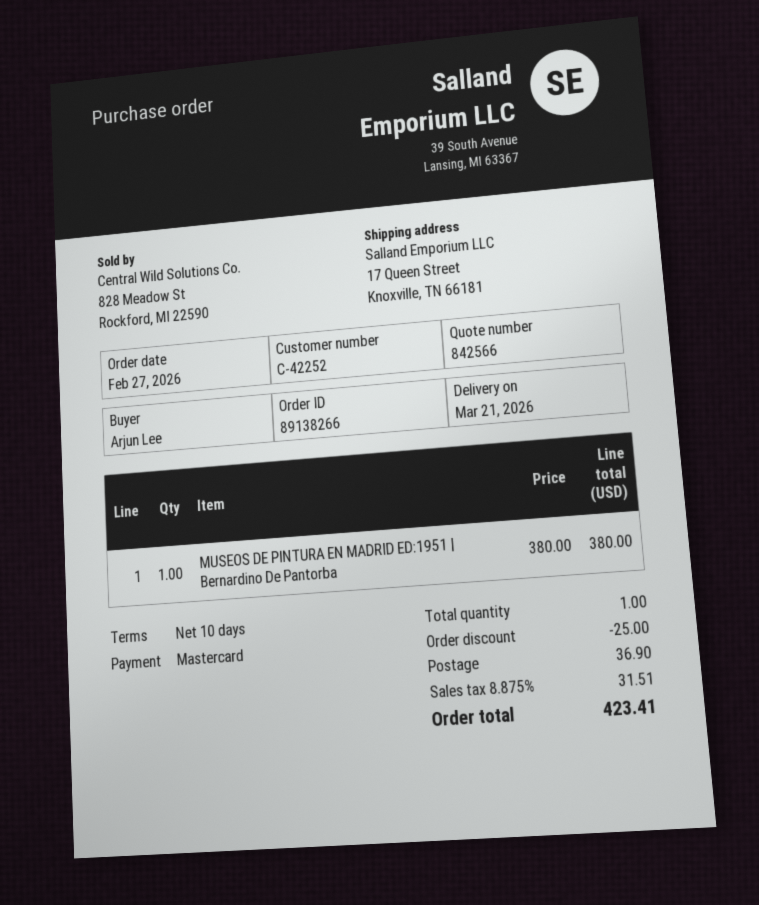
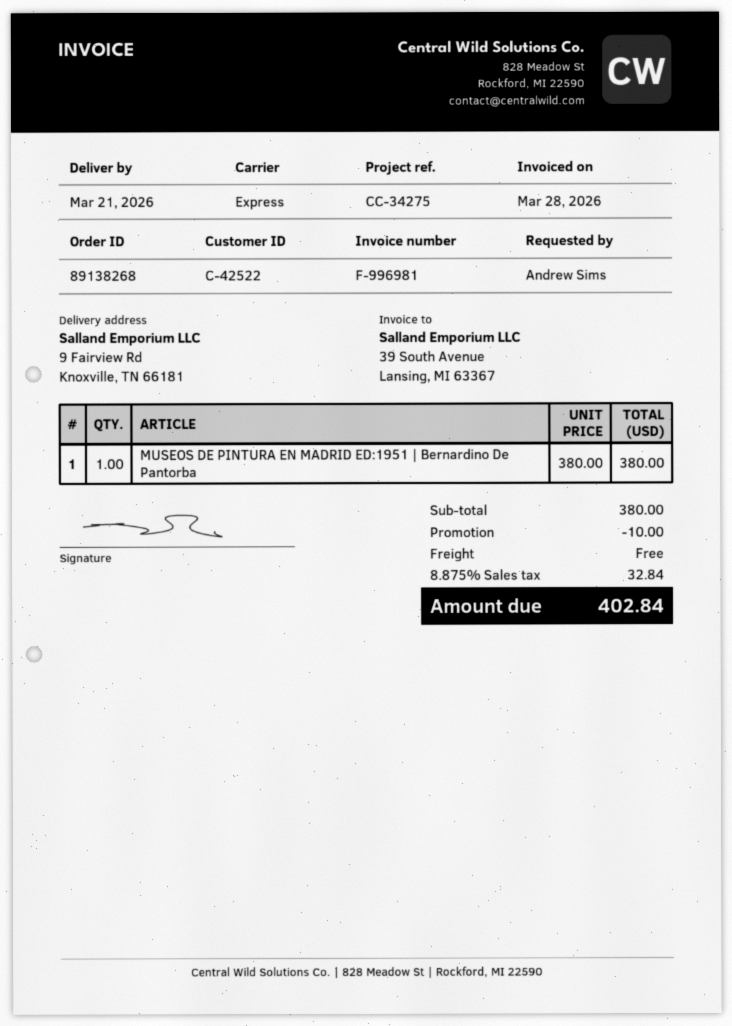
order number: 89138266 -> 89138268
customer number: C-42252 -> C-42522
ordered by: Arjun Lee -> Andrew Sims
ship to: 17 Queen Street, Knoxville, TN 66181 -> 9 Fairview Rd, Knoxville, TN 66181
discount: 25.00 -> 10.00
shipping: 36.90 -> 0.00
tax: 8.875% = 31.51 -> 8.875% = 32.84
total: 423.41 -> 402.84

